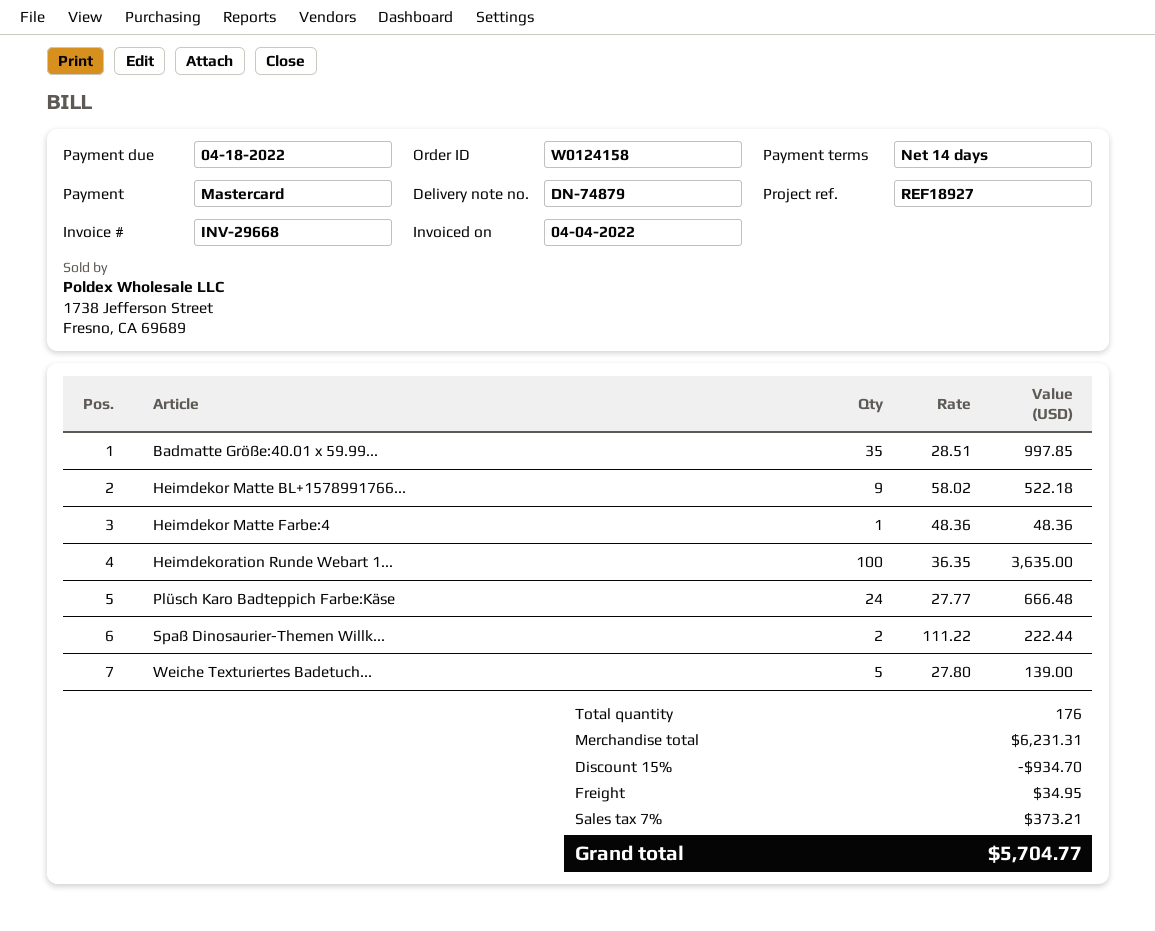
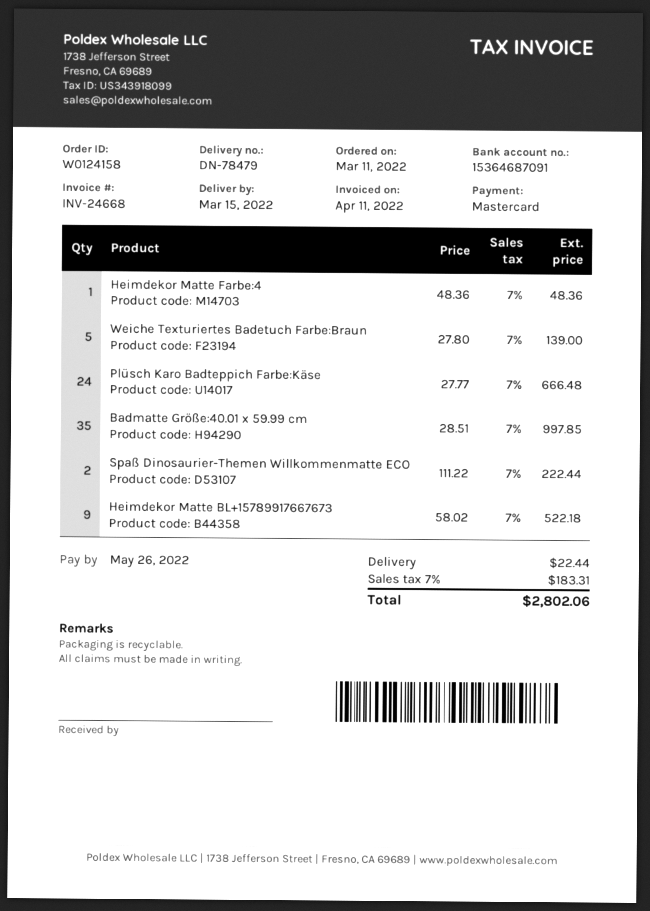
delivery note number: DN-74879 -> DN-78479
invoice number: INV-29668 -> INV-24668
invoice date: 2022-04-04 -> 2022-04-11
due date: 2022-04-18 -> 2022-05-26
Heimdekoration Runde Webart 1...: 100 x 36.35 = 3635.00 -> none
discount: 15% = 934.70 -> none
shipping: 34.95 -> 22.44
tax: 7% = 373.21 -> 7% = 183.31
total: 5704.77 -> 2802.06

